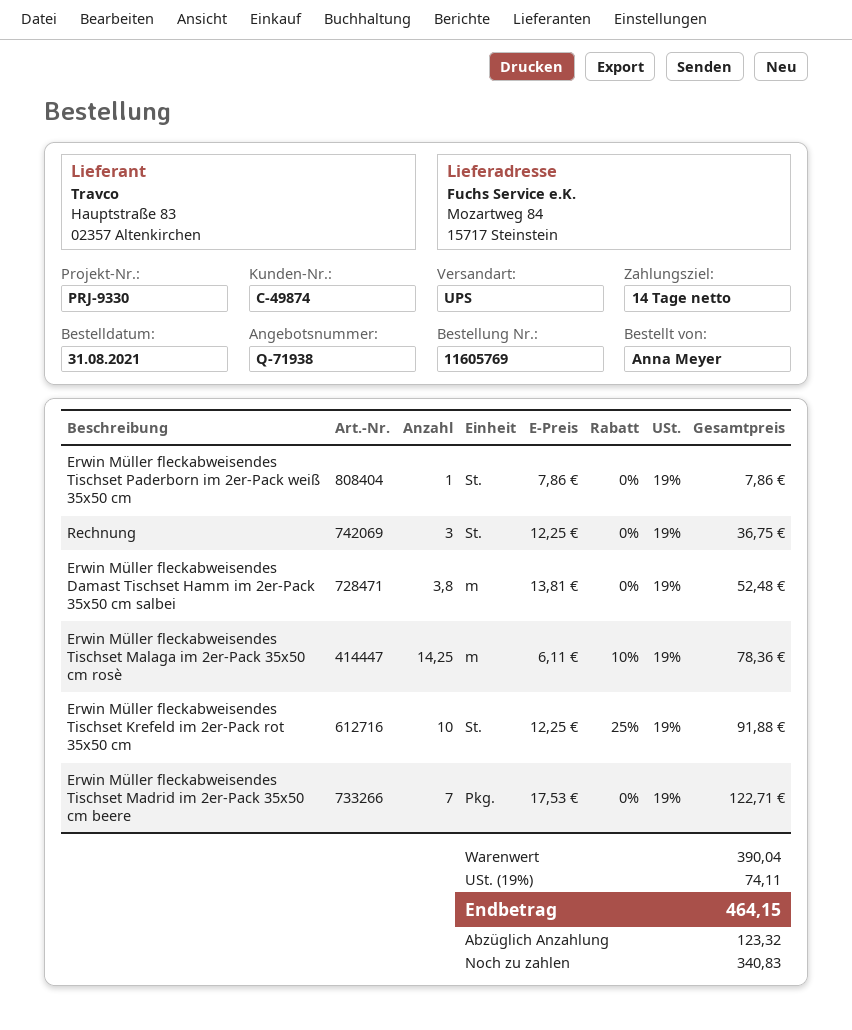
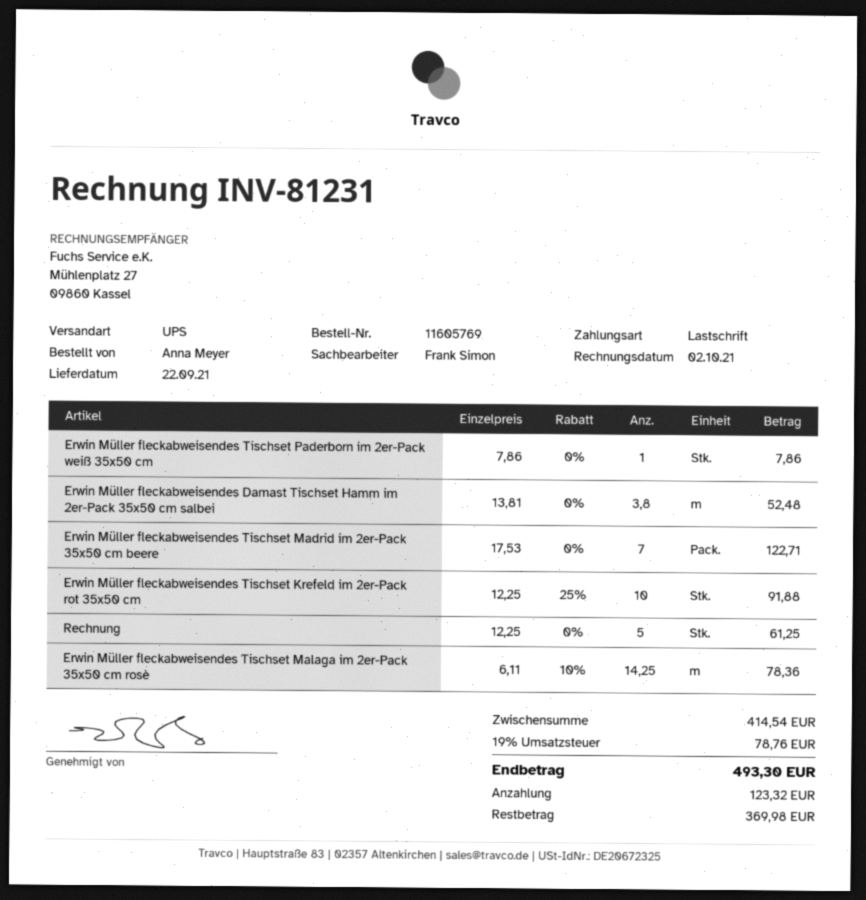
Rechnung: 3 x 12.25 = 36.75 -> 5 x 12.25 = 61.25
subtotal: 390.04 -> 414.54
tax: 19% = 74.11 -> 19% = 78.76
total: 464.15 -> 493.30
balance: 340.83 -> 369.98

